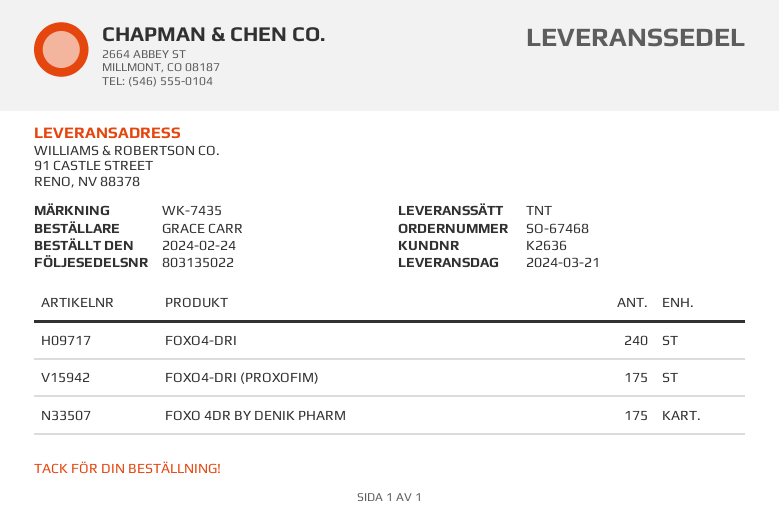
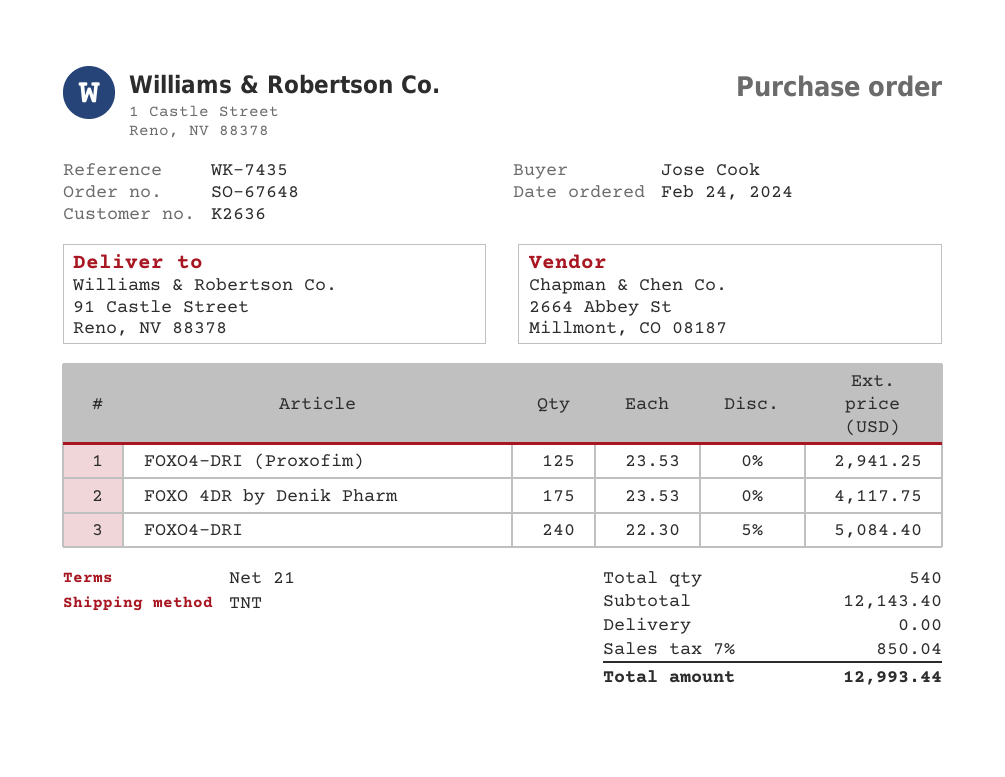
order number: SO-67468 -> SO-67648
ordered by: GRACE CARR -> Jose Cook
FOXO4-DRI (PROXOFIM): 175 -> 125

